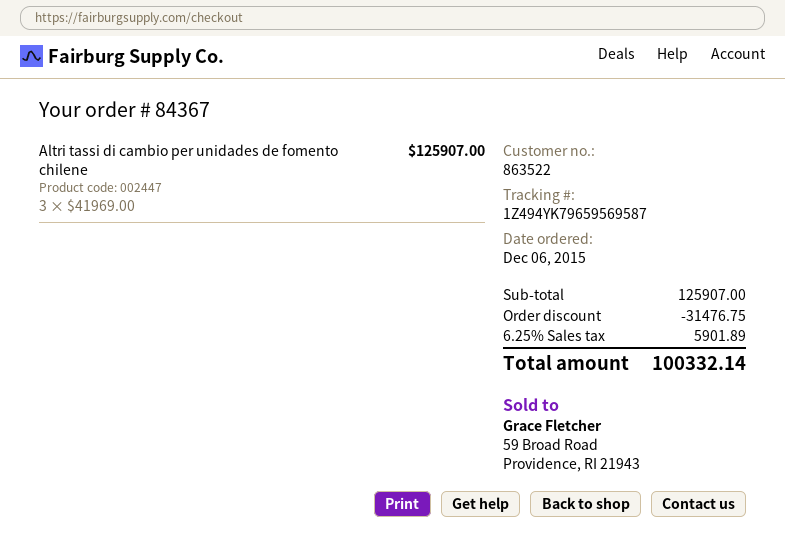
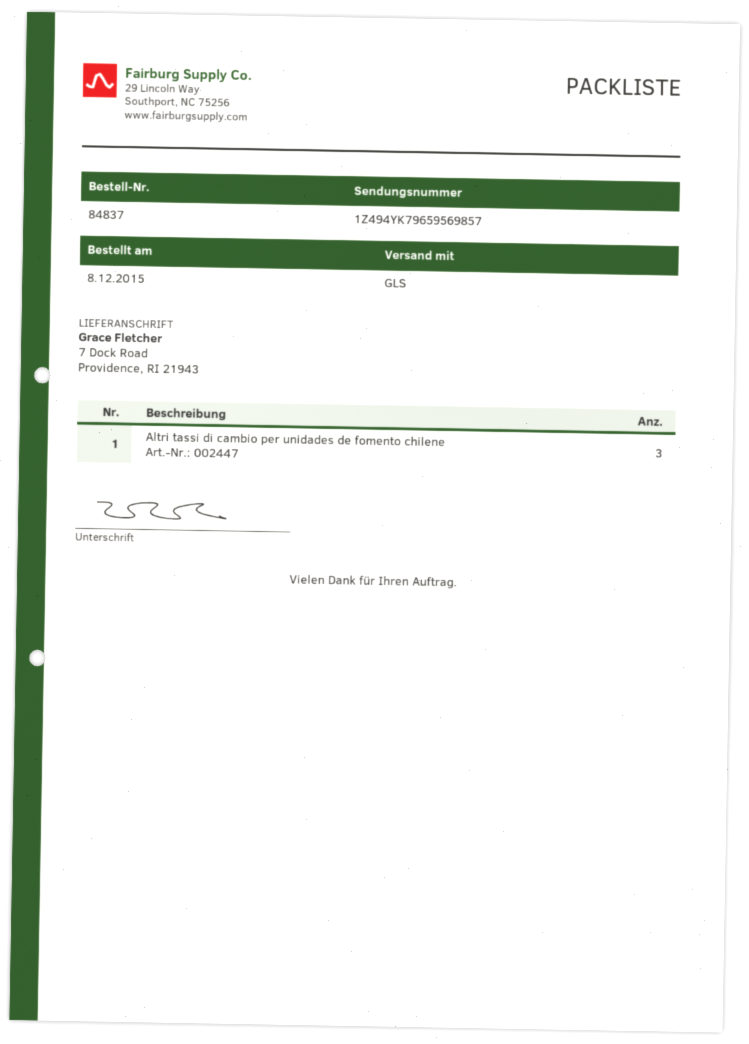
order number: 84367 -> 84837
order date: 2015-12-06 -> 2015-12-08
tracking number: 1Z494YK79659569587 -> 1Z494YK79659569857

